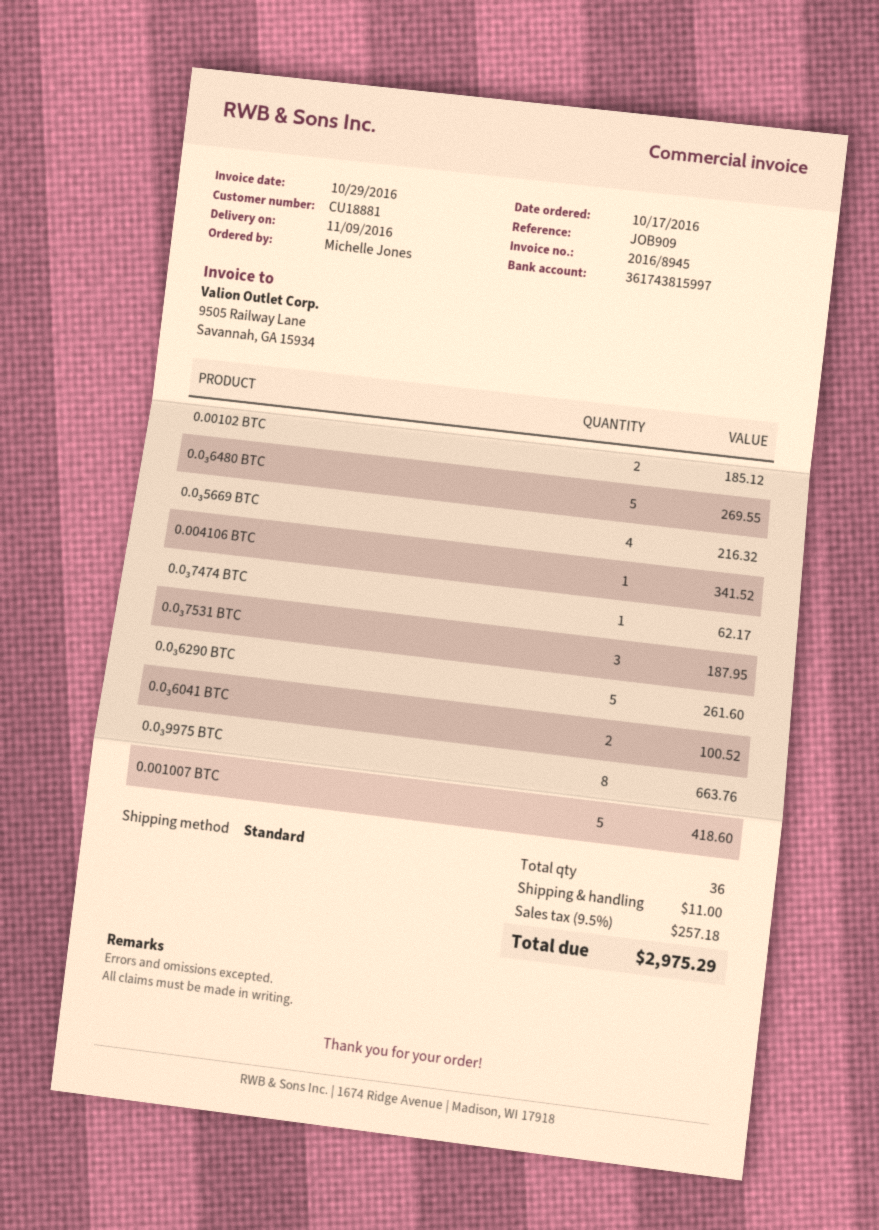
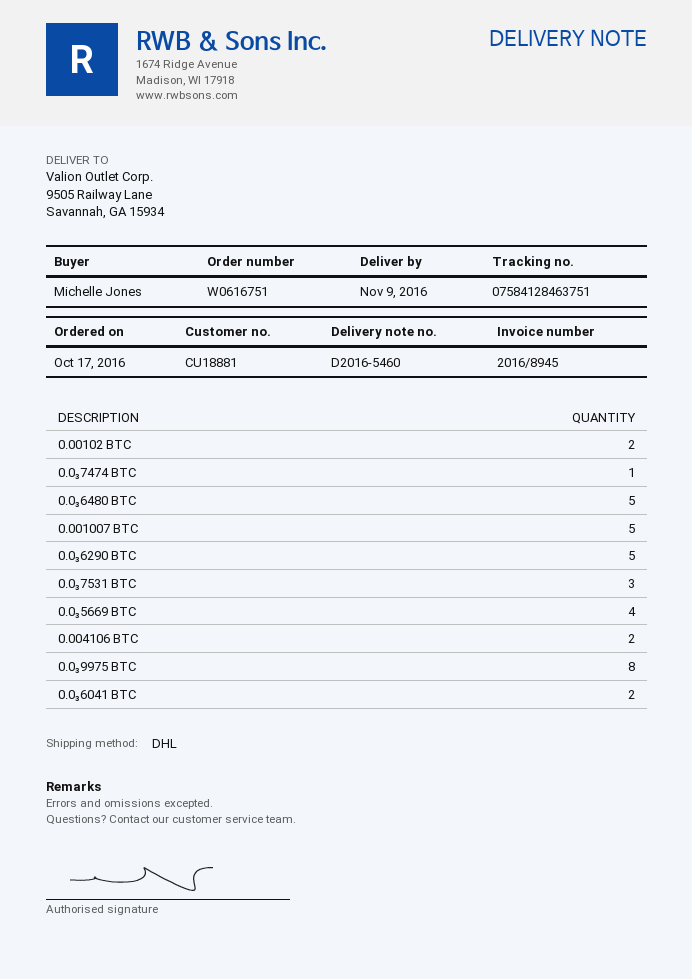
shipping method: standard -> DHL
0.004106 BTC: 1 -> 2

